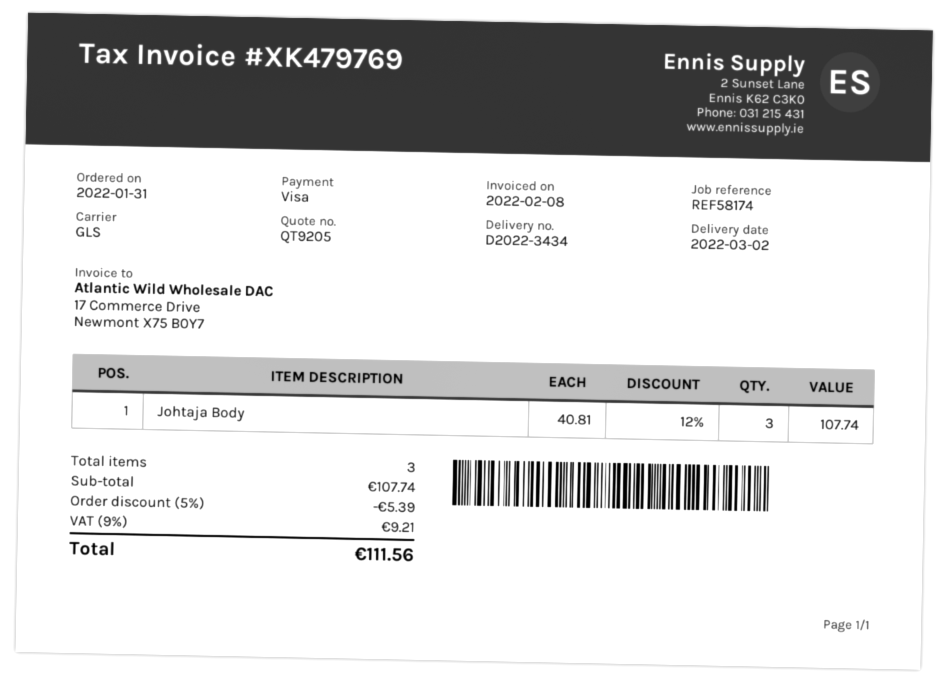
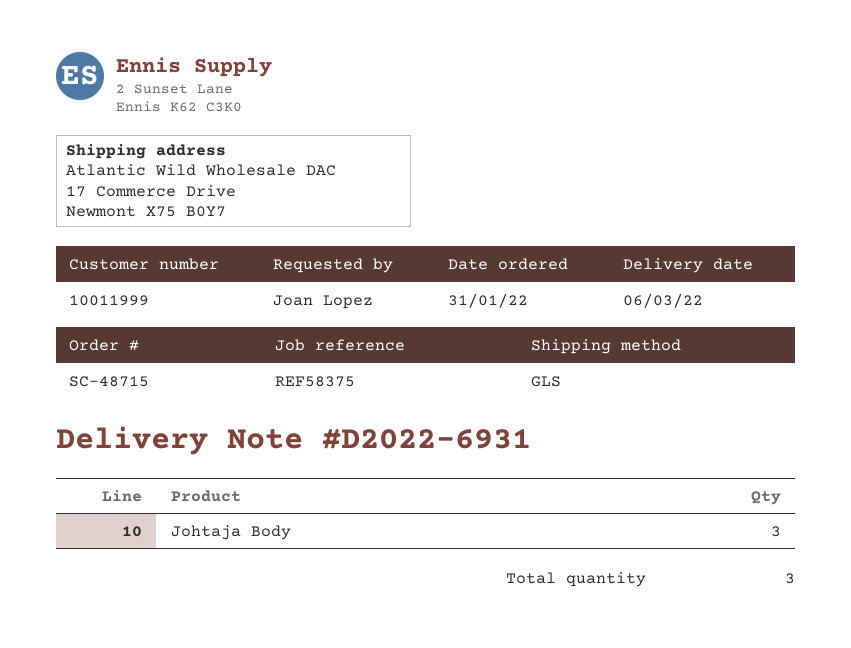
delivery note number: D2022-3434 -> D2022-6931
delivery date: 2022-03-02 -> 2022-03-06
reference: REF58174 -> REF58375

